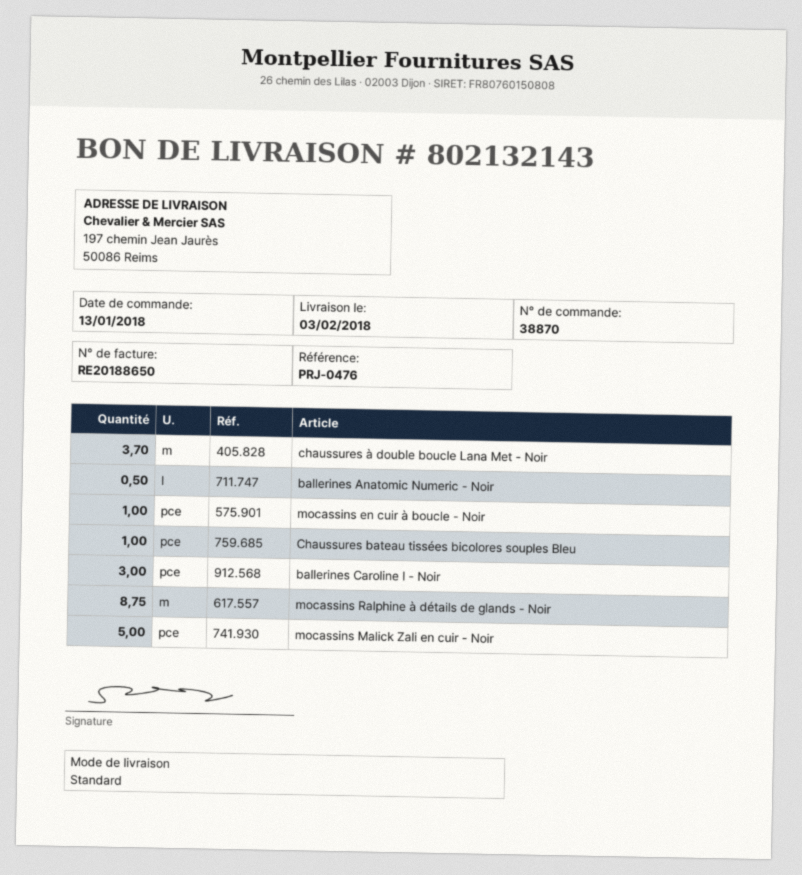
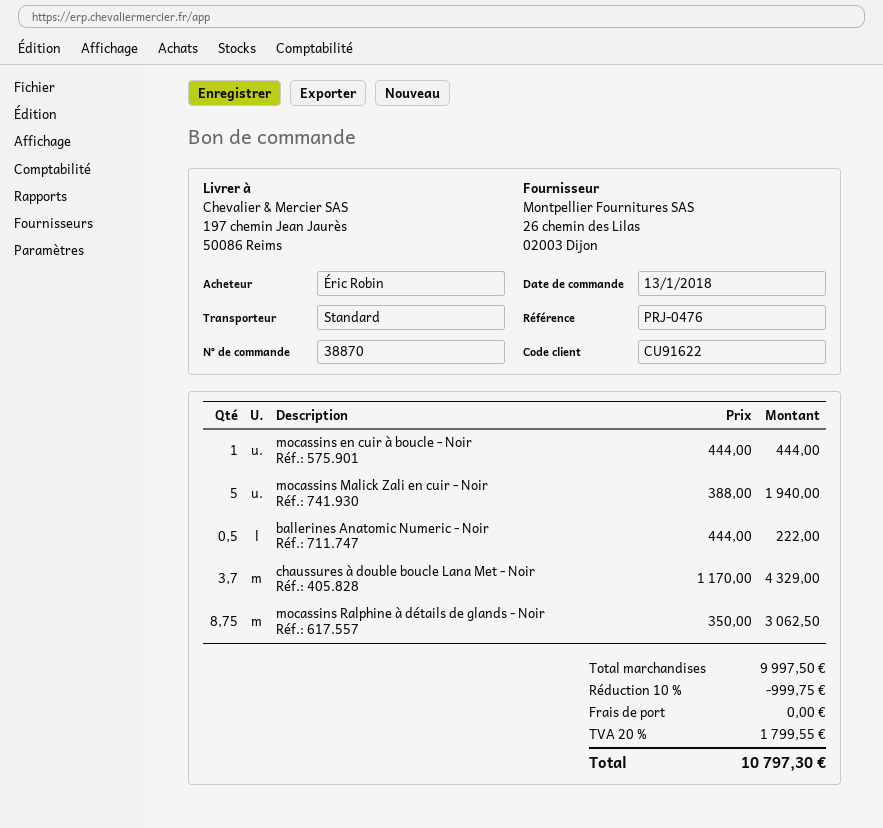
Chaussures bateau tissées bicolores souples Bleu: 1 -> none
ballerines Caroline I - Noir: 3 -> none

